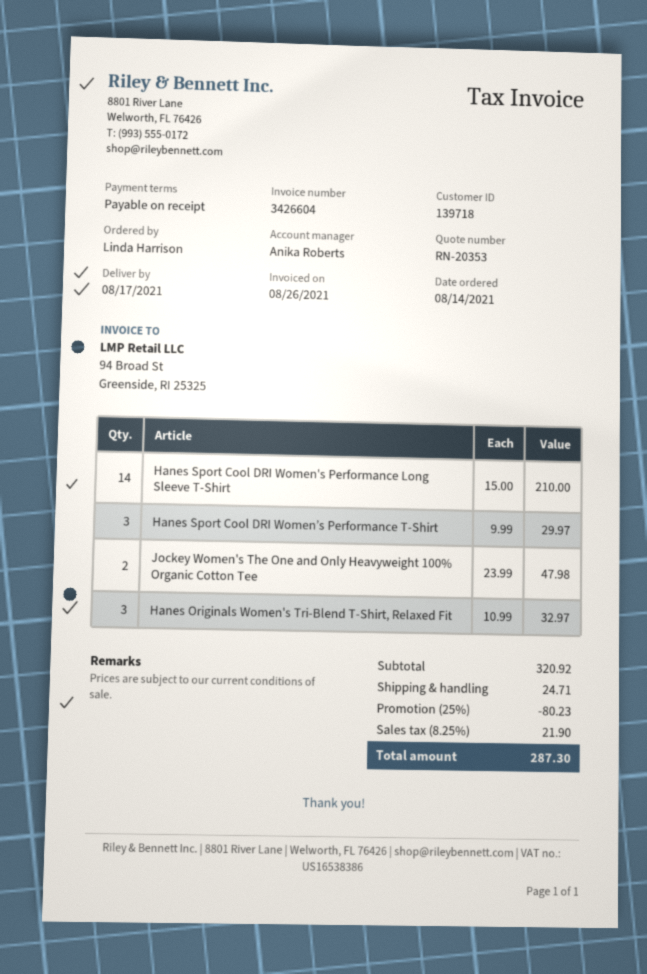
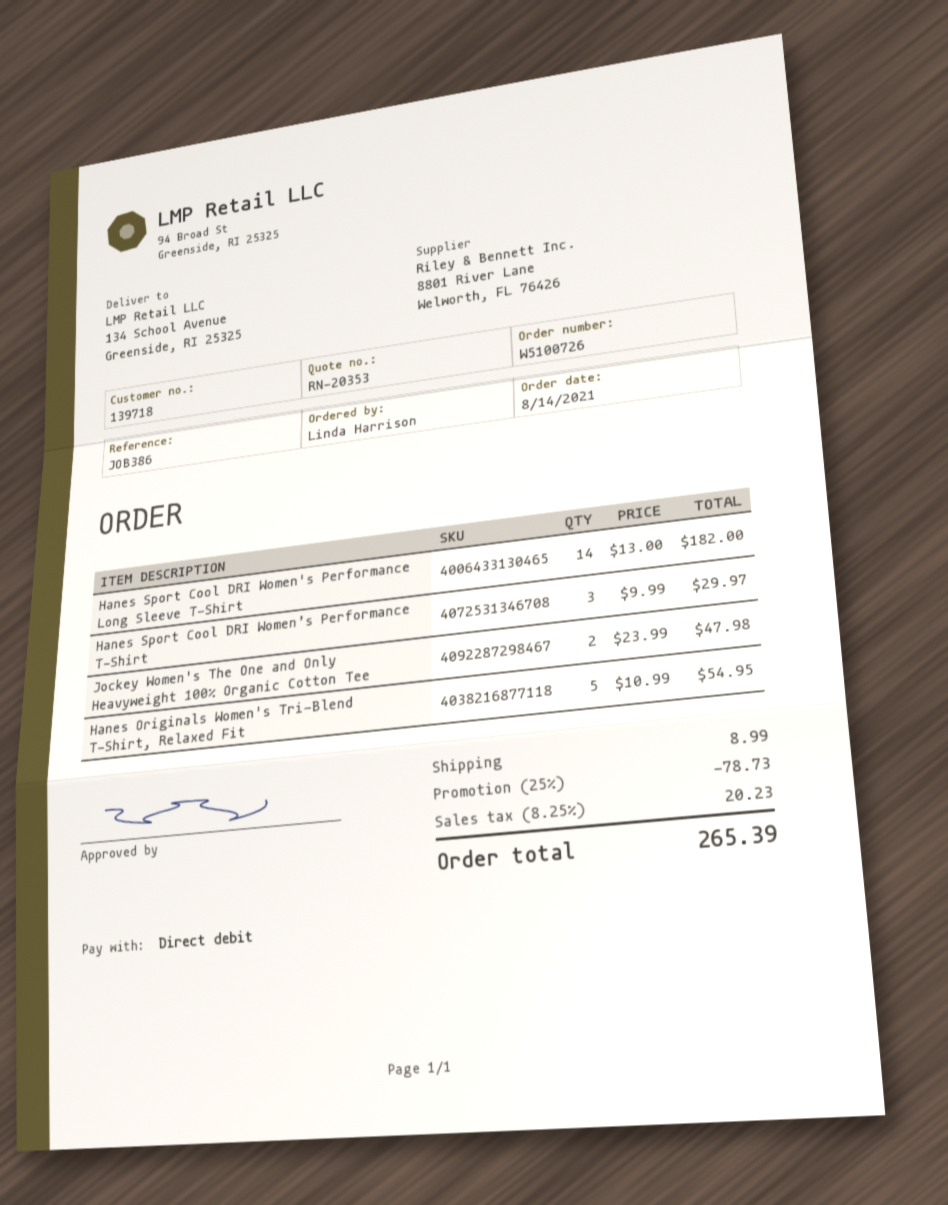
Hanes Sport Cool DRI Women's Performance Long Sleeve T-Shirt: 14 x 15.00 = 210.00 -> 14 x 13.00 = 182.00
Hanes Originals Women's Tri-Blend T-Shirt, Relaxed Fit: 3 x 10.99 = 32.97 -> 5 x 10.99 = 54.95
discount: 25% = 80.23 -> 25% = 78.73
shipping: 24.71 -> 8.99
tax: 8.25% = 21.90 -> 8.25% = 20.23
total: 287.30 -> 265.39

